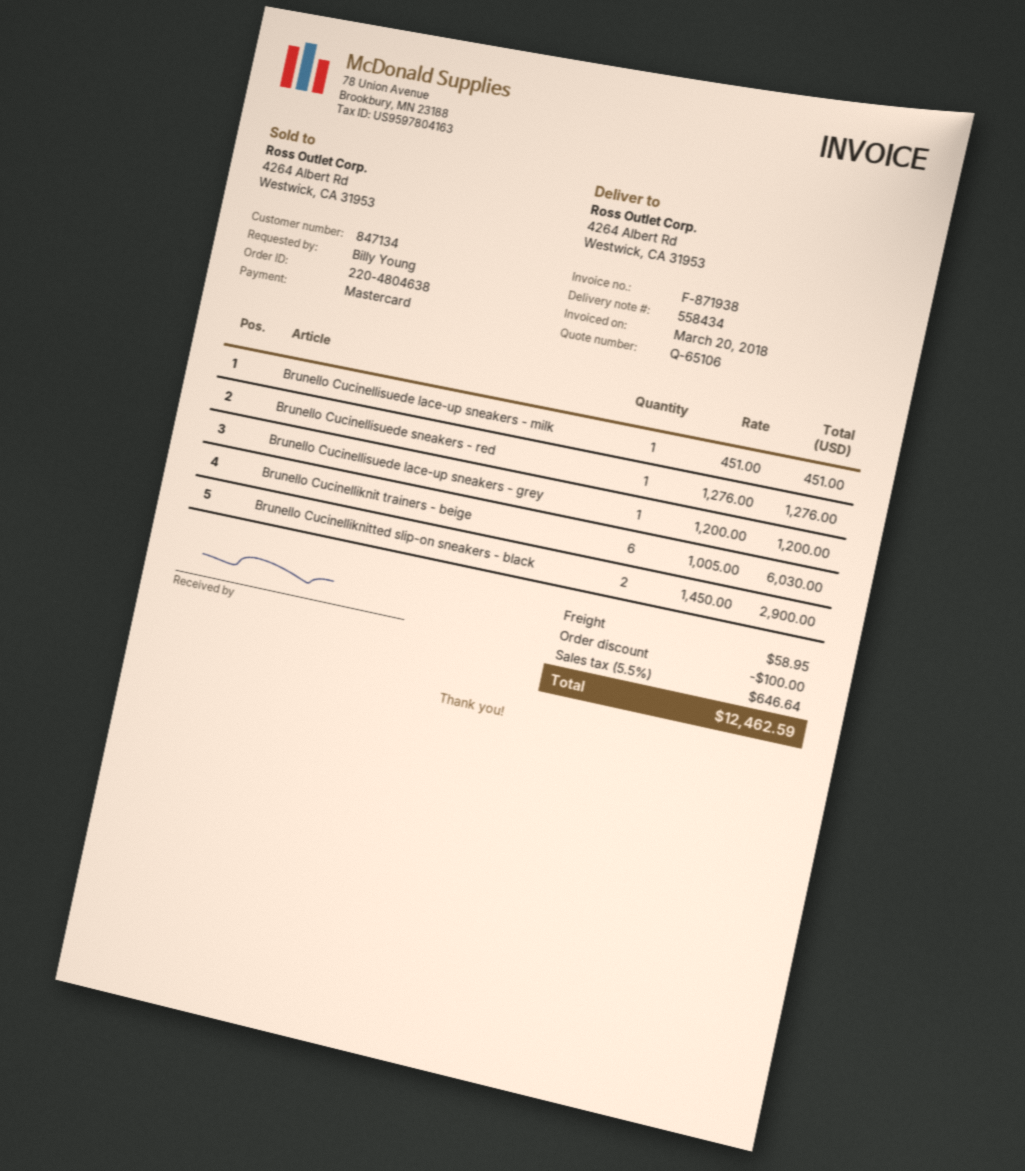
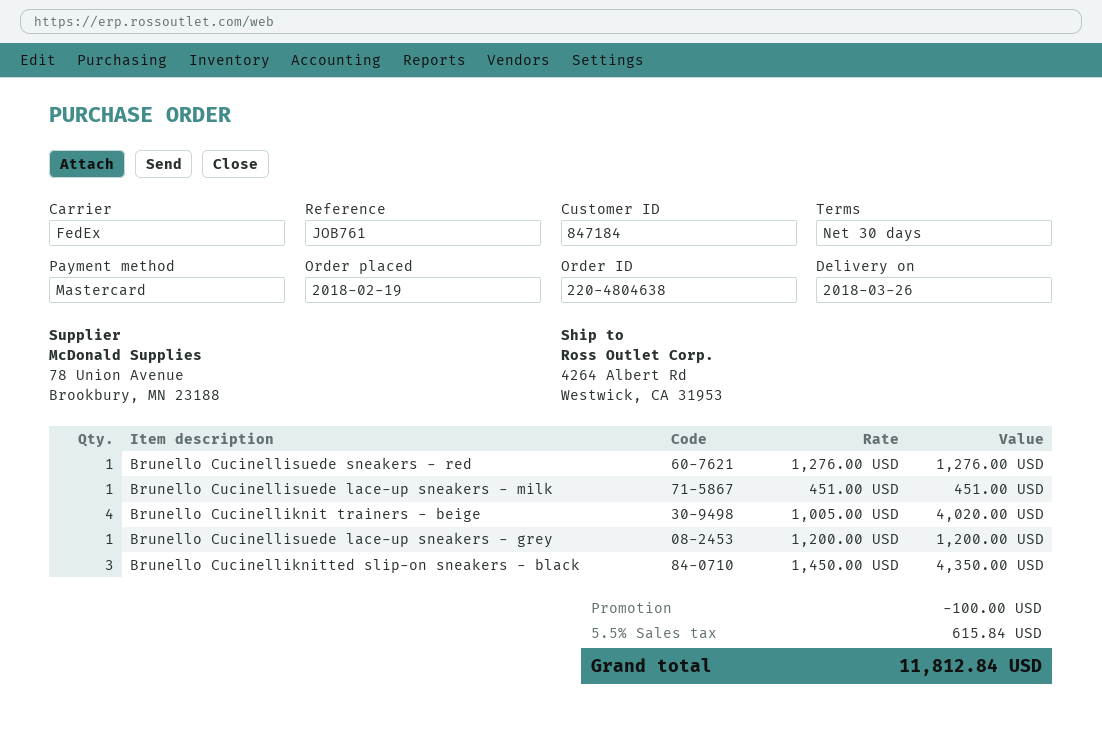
customer number: 847134 -> 847184
Brunello Cucinelliknit trainers - beige: 6 x 1005.00 = 6030.00 -> 4 x 1005.00 = 4020.00
Brunello Cucinelliknitted slip-on sneakers - black: 2 x 1450.00 = 2900.00 -> 3 x 1450.00 = 4350.00
shipping: 58.95 -> none
tax: 5.5% = 646.64 -> 5.5% = 615.84
total: 12462.59 -> 11812.84

